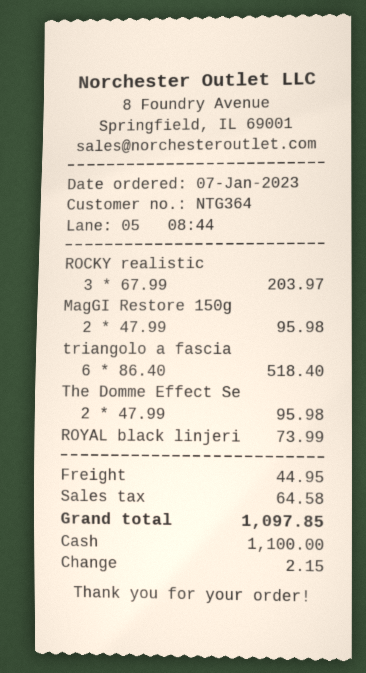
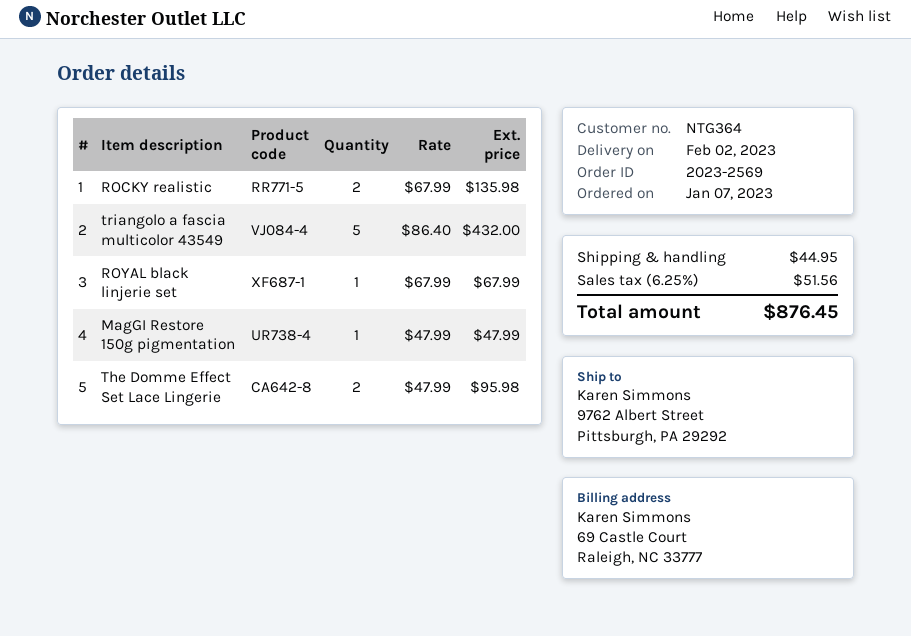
ROCKY realistic: 3 x 67.99 = 203.97 -> 2 x 67.99 = 135.98
MagGI Restore 150g: 2 x 47.99 = 95.98 -> 1 x 47.99 = 47.99
triangolo a fascia: 6 x 86.40 = 518.40 -> 5 x 86.40 = 432.00
ROYAL black linjeri: 1 x 73.99 = 73.99 -> 1 x 67.99 = 67.99
tax: 64.58 -> 51.56
total: 1097.85 -> 876.45

